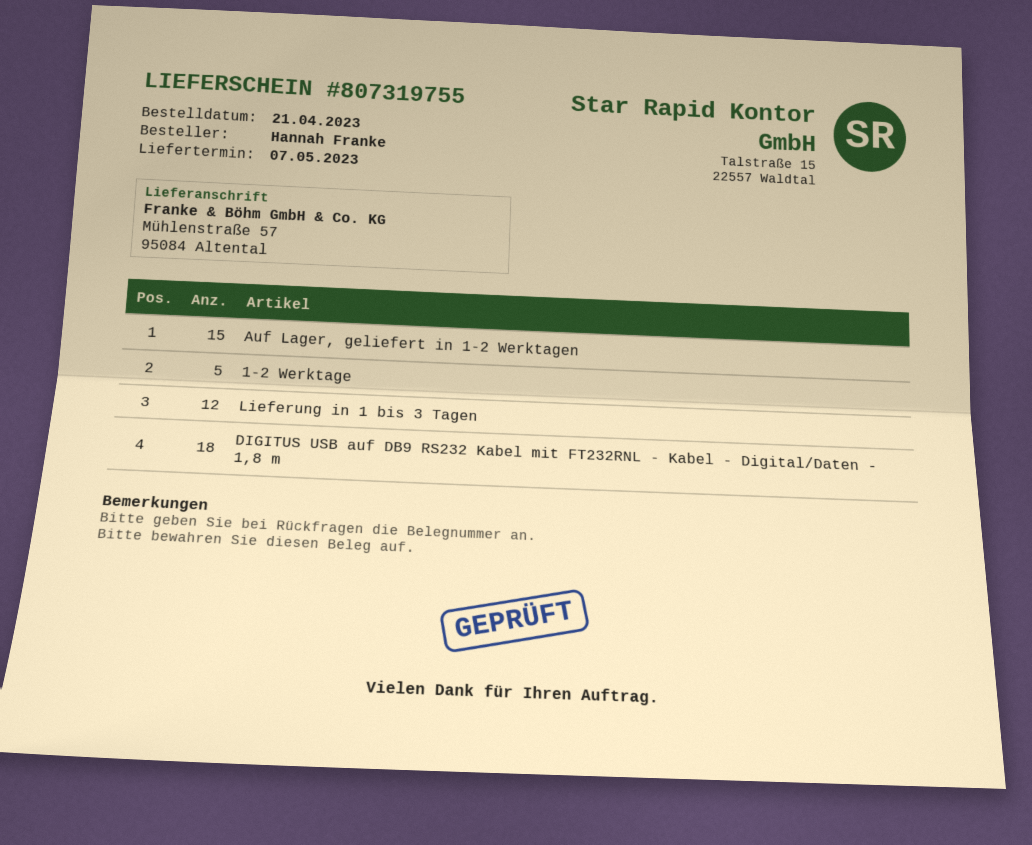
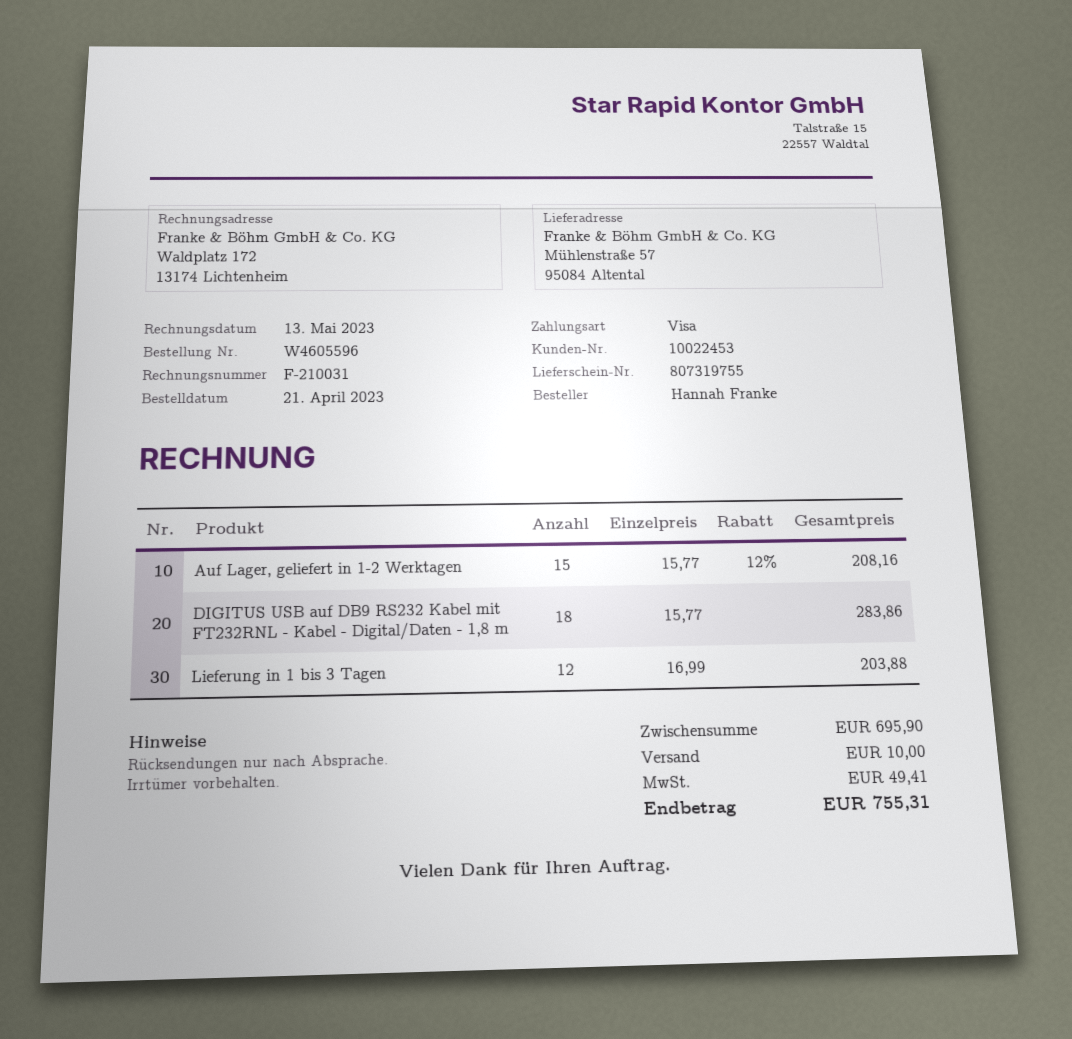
1-2 Werktage: 5 -> none

